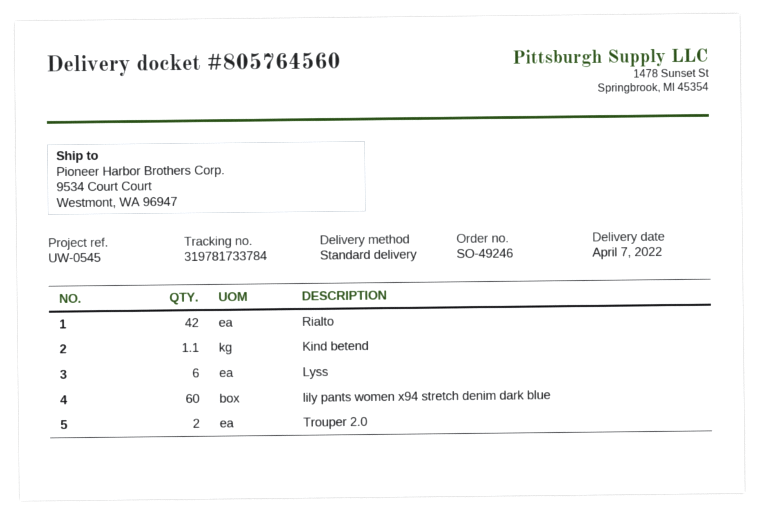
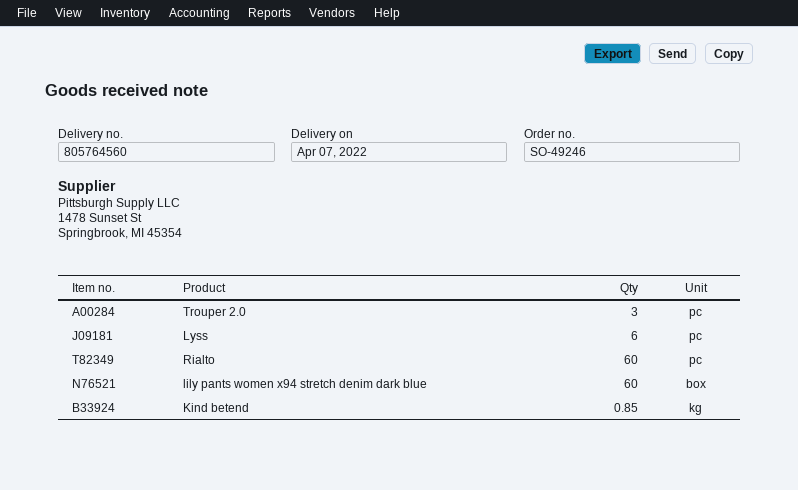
Rialto: 42 -> 60
Kind betend: 1.1 -> 0.85
Trouper 2.0: 2 -> 3

